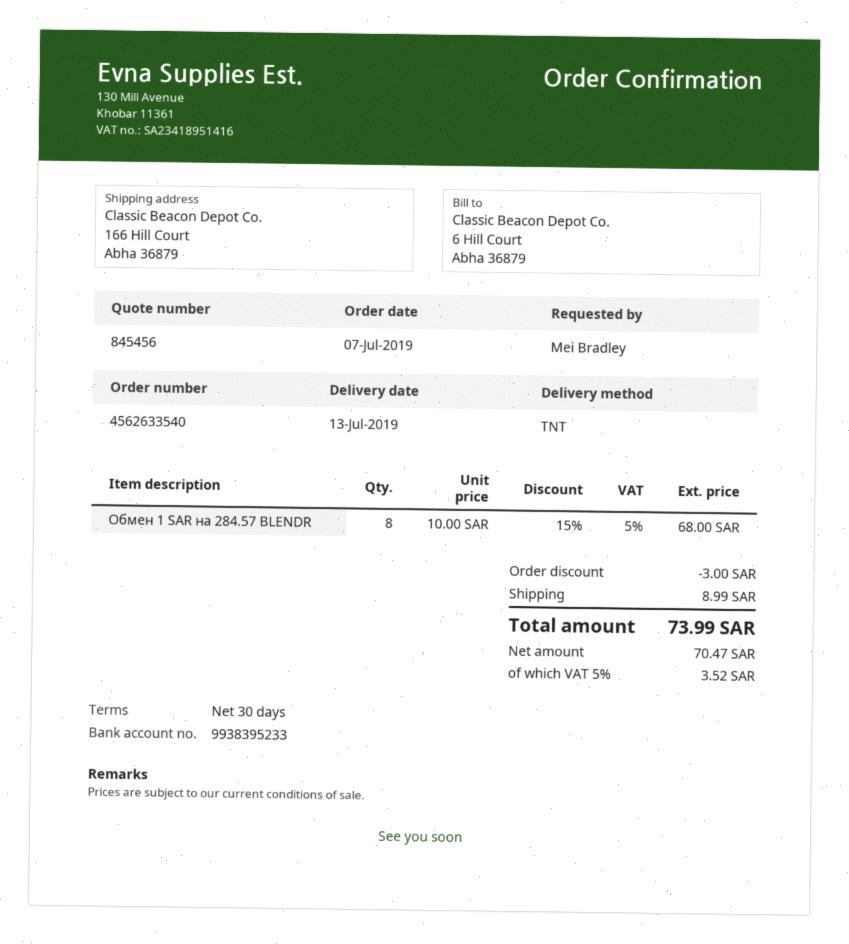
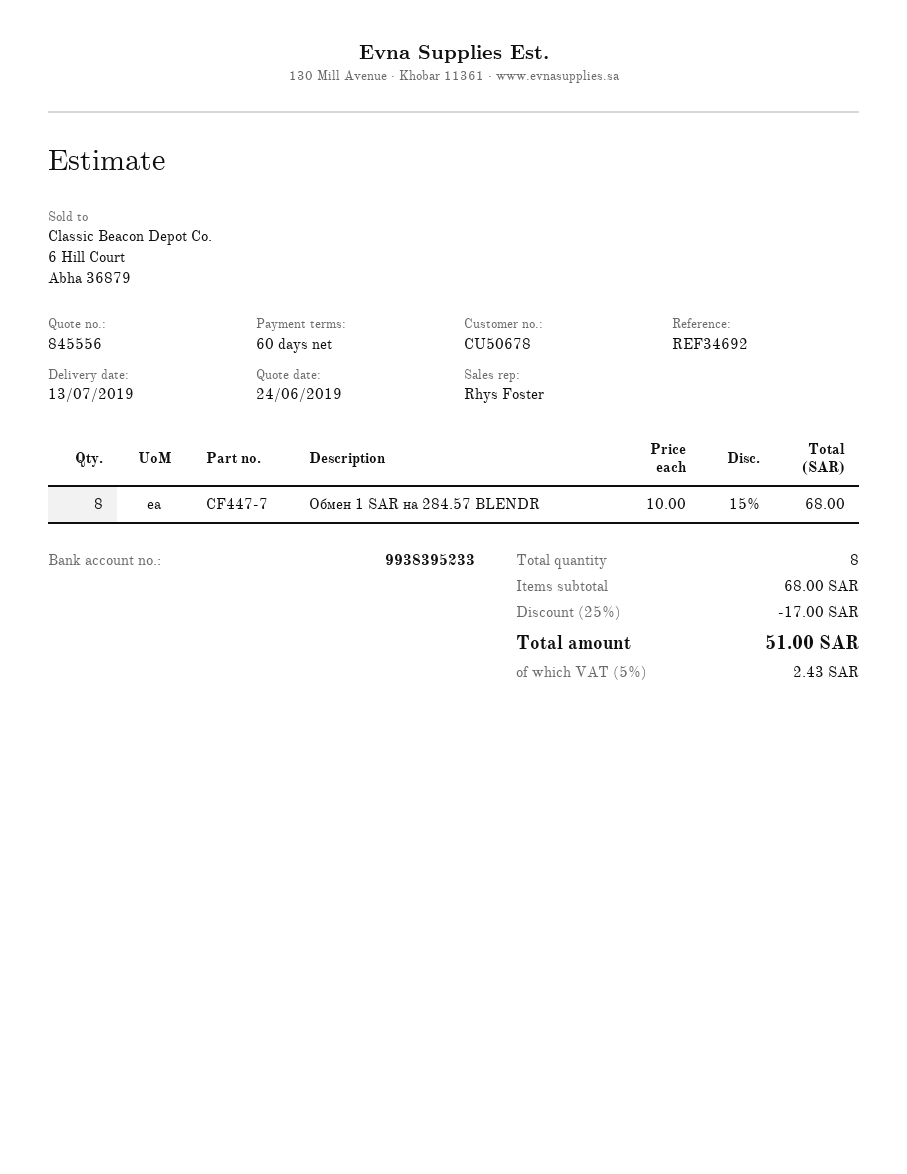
quote number: 845456 -> 845556
payment terms: 30 days -> 60 days
discount: 3.00 -> 17.00
shipping: 8.99 -> none
tax: 5% = 3.52 -> 5% = 2.43
total: 73.99 -> 51.00

